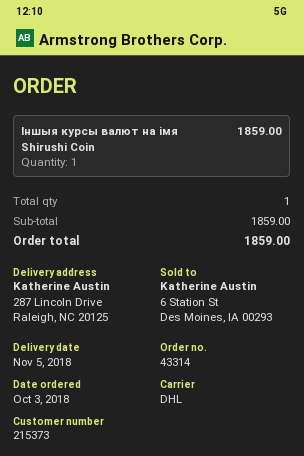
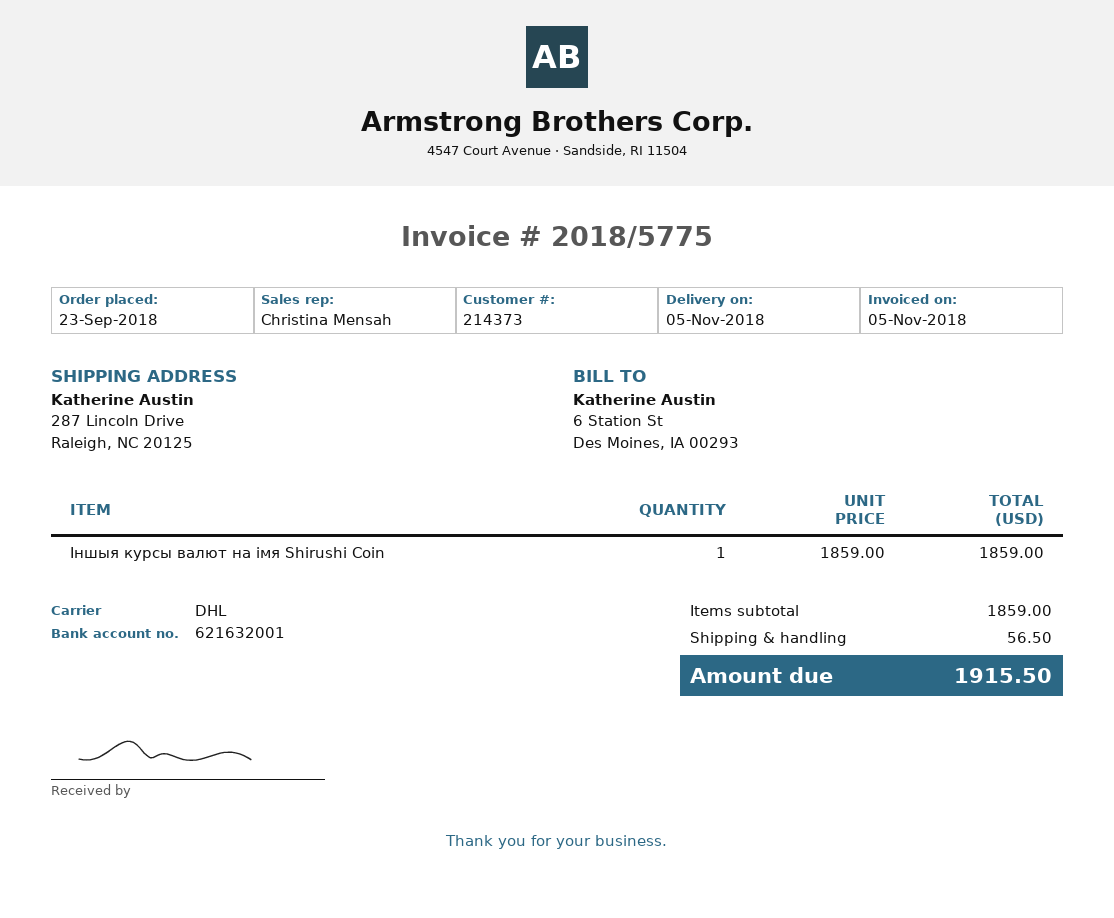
order date: 2018-10-03 -> 2018-09-23
customer number: 215373 -> 214373
shipping: none -> 56.50
total: 1859.00 -> 1915.50

